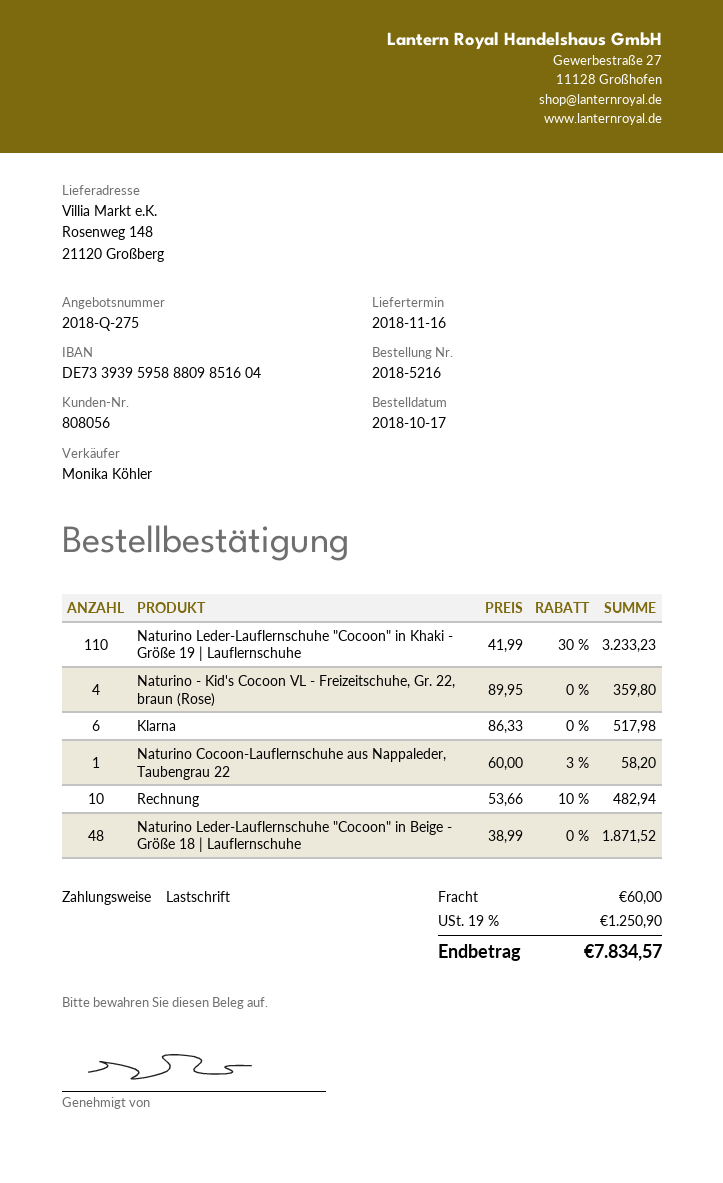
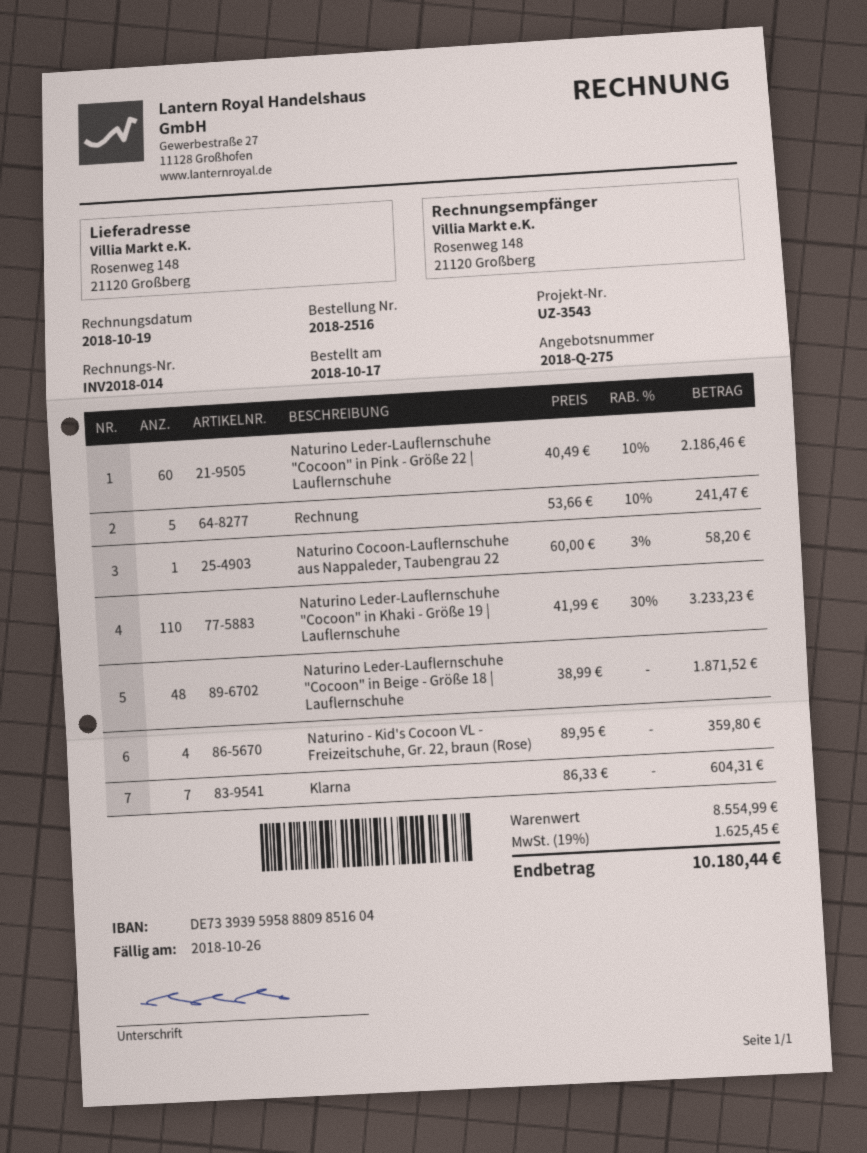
order number: 2018-5216 -> 2018-2516
Klarna: 6 x 86.33 = 517.98 -> 7 x 86.33 = 604.31
Rechnung: 10 x 53.66 - 10% = 482.94 -> 5 x 53.66 - 10% = 241.47
Naturino Leder-Lauflernschuhe "Cocoon" in Pink - Größe 22 | Lauflernschuhe: none -> 60 x 40.49 - 10% = 2186.46
shipping: 60.00 -> none
tax: 19% = 1250.90 -> 19% = 1625.45
total: 7834.57 -> 10180.44

